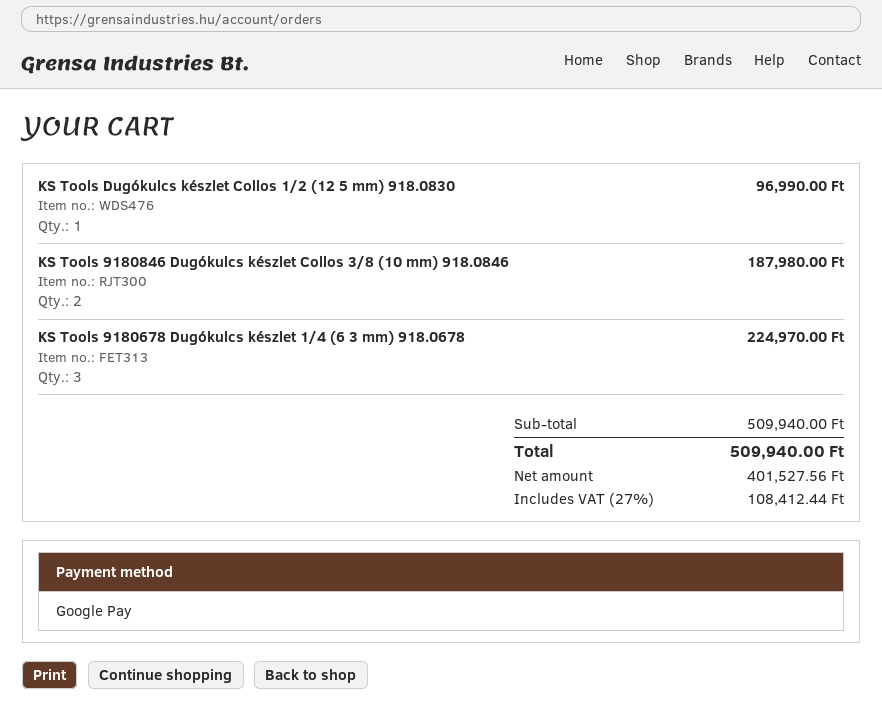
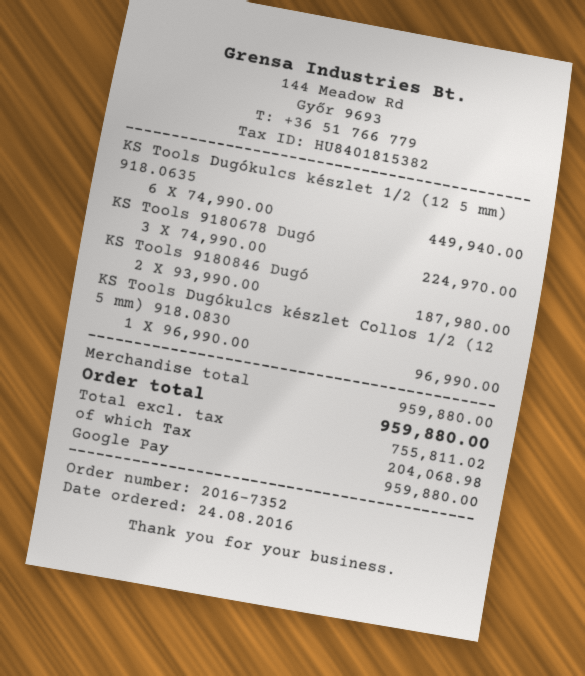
KS Tools Dugókulcs készlet 1/2 (12 5 mm) 918.0635: none -> 6 for 449940.00
subtotal: 509940.00 -> 959880.00
net: 401527.56 -> 755811.02
tax: 108412.44 -> 204068.98
total: 509940.00 -> 959880.00

